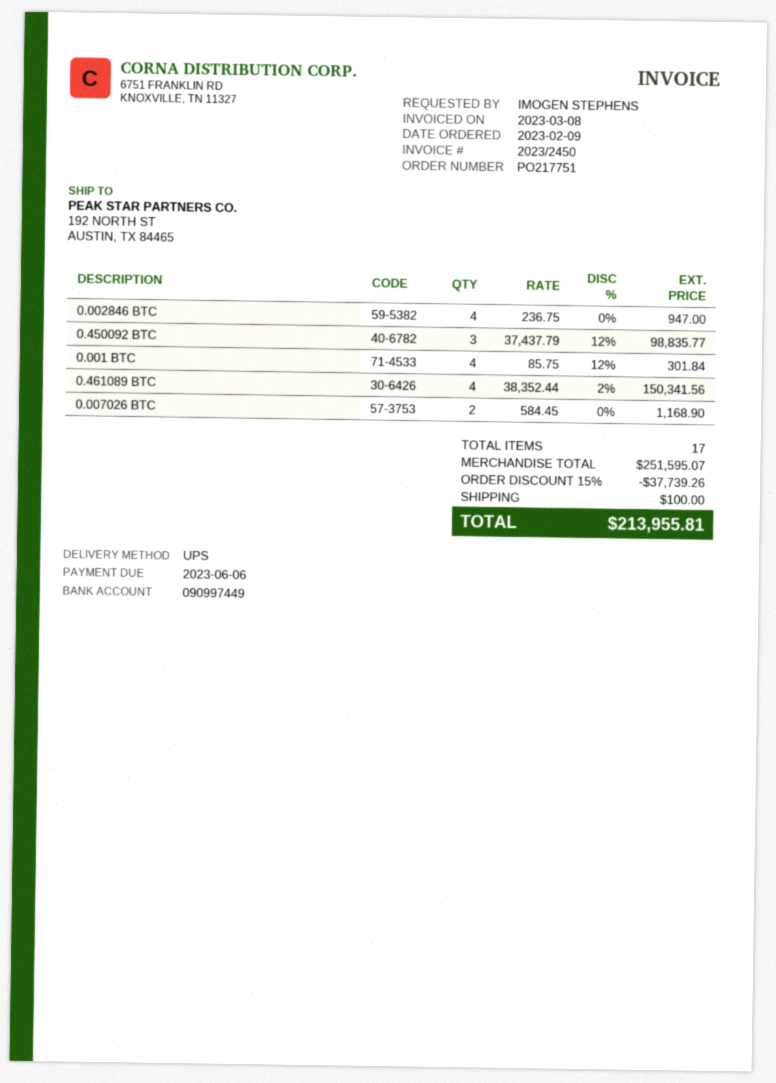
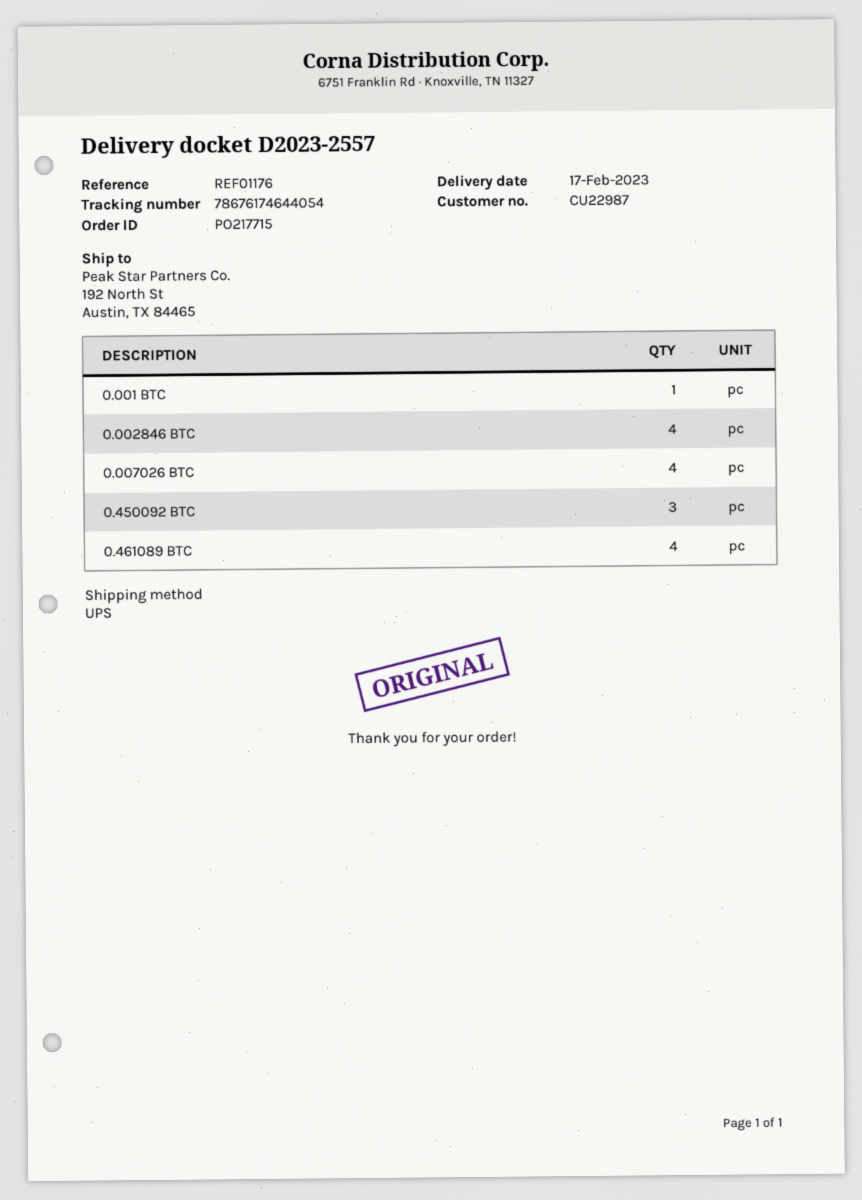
order number: PO217751 -> PO217715
0.001 BTC: 4 -> 1
0.007026 BTC: 2 -> 4

